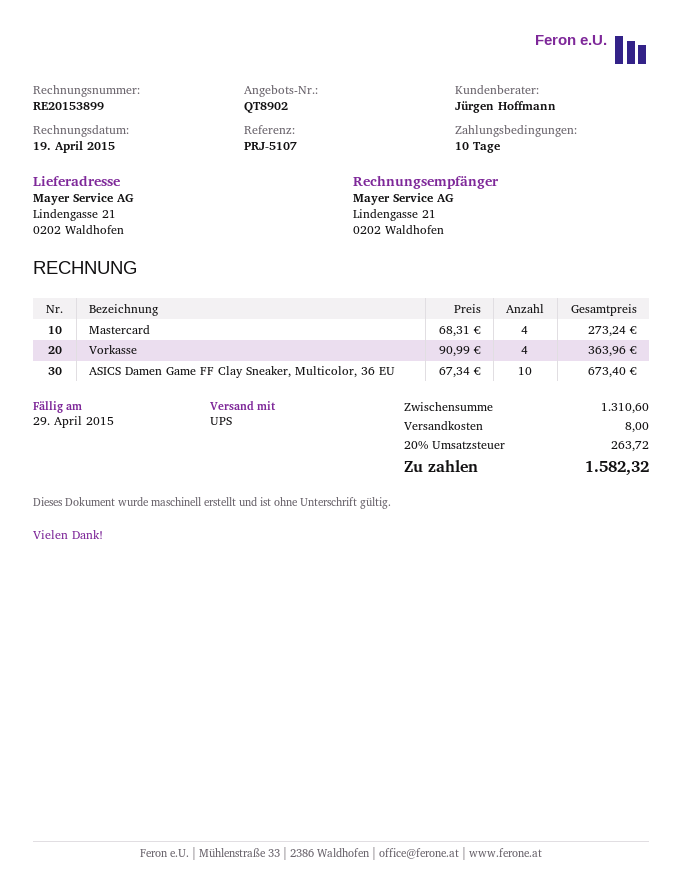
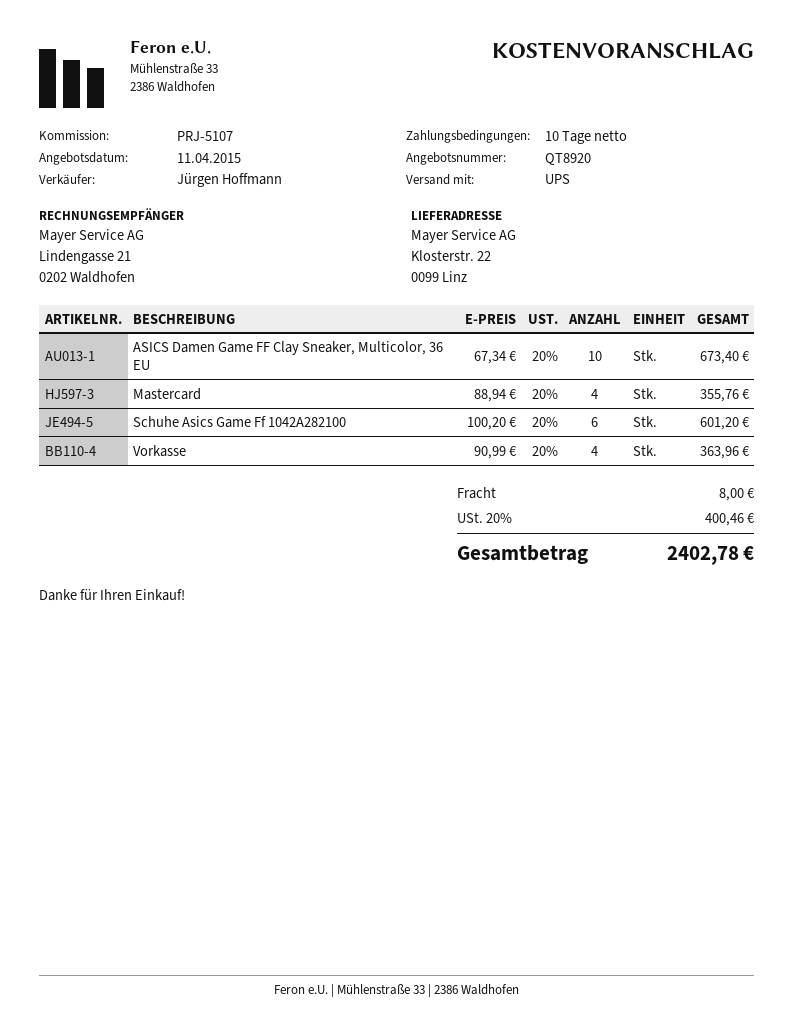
quote number: QT8902 -> QT8920
ship to: Lindengasse 21, 0202 Waldhofen -> Klosterstr. 22, 0099 Linz
Mastercard: 4 x 68.31 = 273.24 -> 4 x 88.94 = 355.76
Schuhe Asics Game Ff 1042A282100: none -> 6 x 100.20 = 601.20
tax: 20% = 263.72 -> 20% = 400.46
total: 1582.32 -> 2402.78

